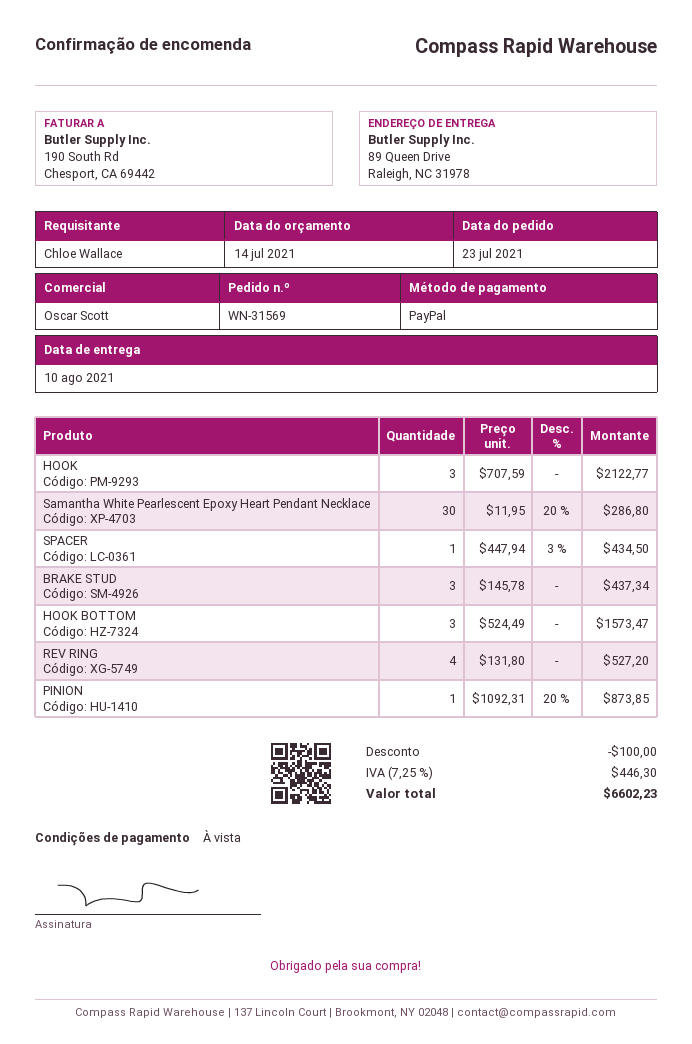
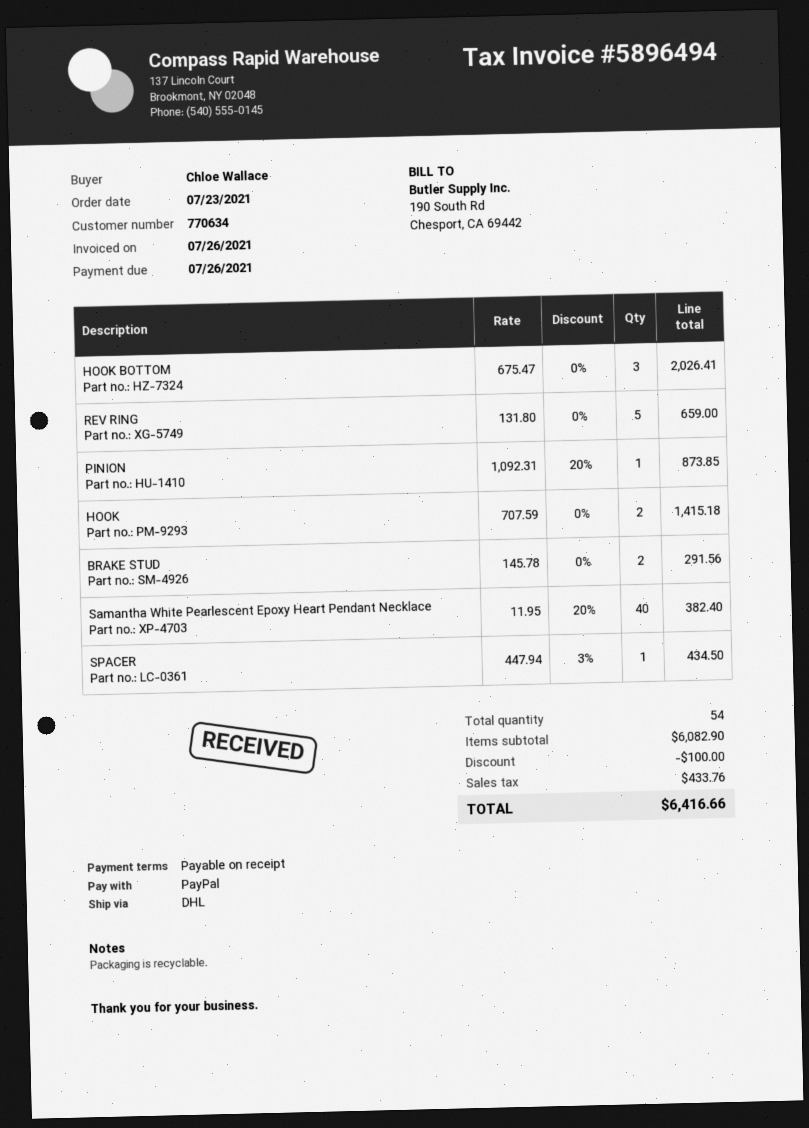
HOOK: 3 x 707.59 = 2122.77 -> 2 x 707.59 = 1415.18
Samantha White Pearlescent Epoxy Heart Pendant Necklace: 30 x 11.95 - 20% = 286.80 -> 40 x 11.95 - 20% = 382.40
BRAKE STUD: 3 x 145.78 = 437.34 -> 2 x 145.78 = 291.56
HOOK BOTTOM: 3 x 524.49 = 1573.47 -> 3 x 675.47 = 2026.41
REV RING: 4 x 131.80 = 527.20 -> 5 x 131.80 = 659.00
tax: 446.30 -> 433.76
total: 6602.23 -> 6416.66

